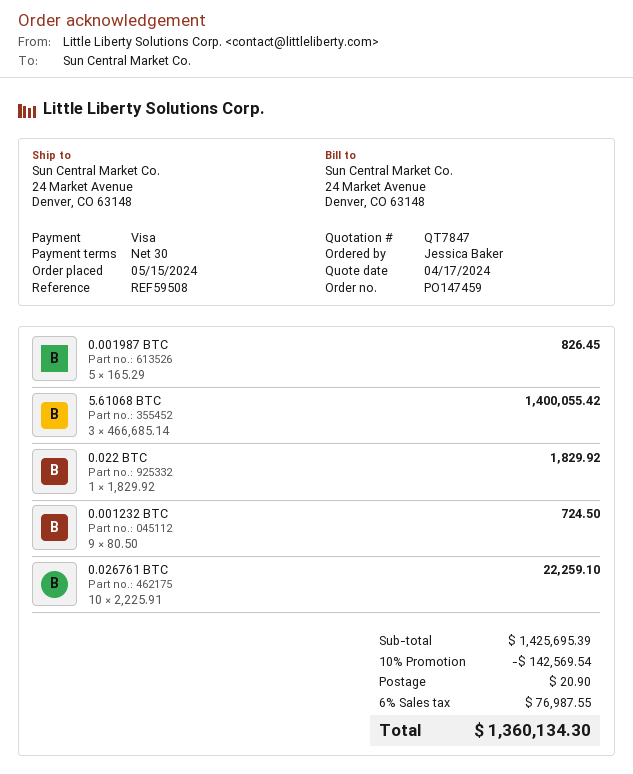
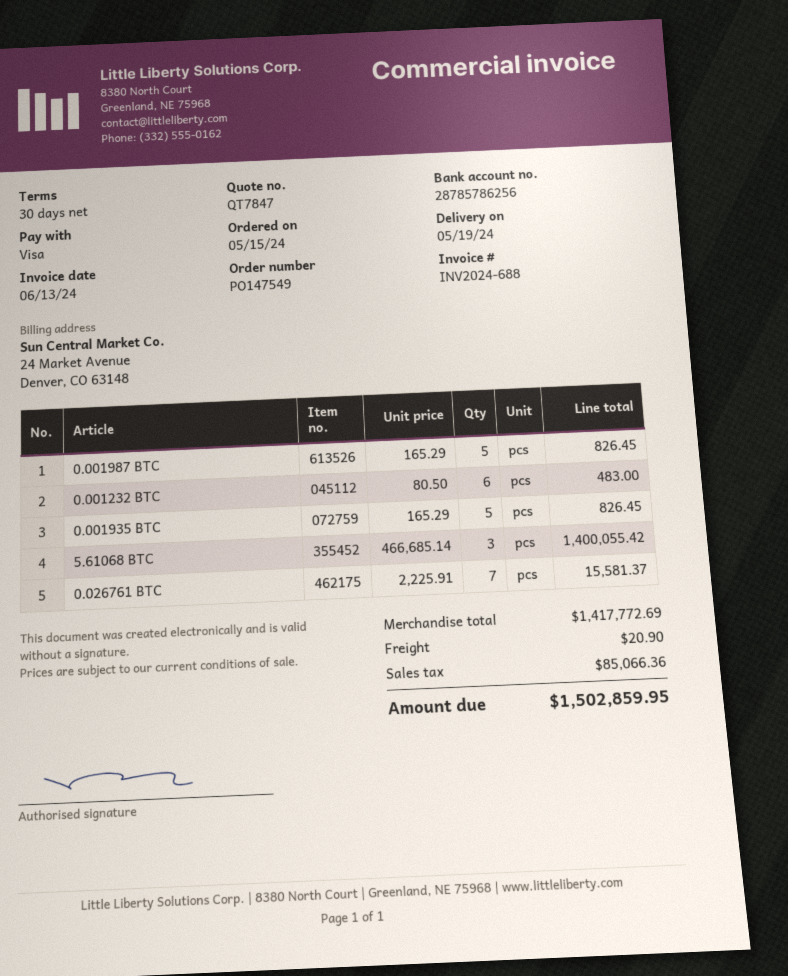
order number: PO147459 -> PO147549
0.022 BTC: 1 x 1829.92 = 1829.92 -> none
0.001232 BTC: 9 x 80.50 = 724.50 -> 6 x 80.50 = 483.00
0.026761 BTC: 10 x 2225.91 = 22259.10 -> 7 x 2225.91 = 15581.37
0.001935 BTC: none -> 5 x 165.29 = 826.45
subtotal: 1425695.39 -> 1417772.69
discount: 10% = 142569.54 -> none
tax: 76987.55 -> 85066.36
total: 1360134.30 -> 1502859.95

